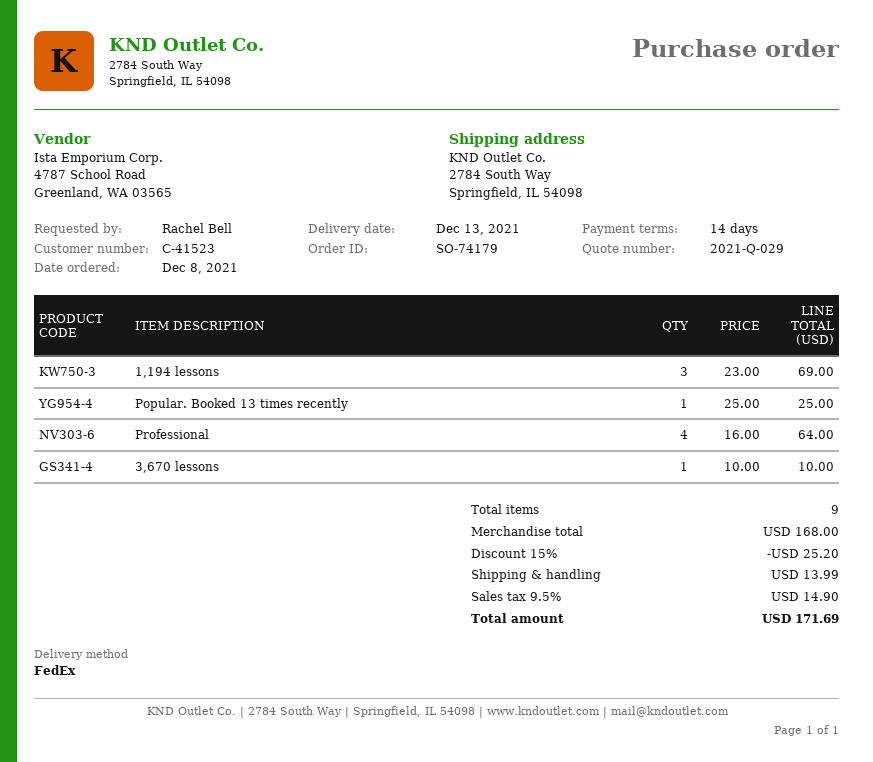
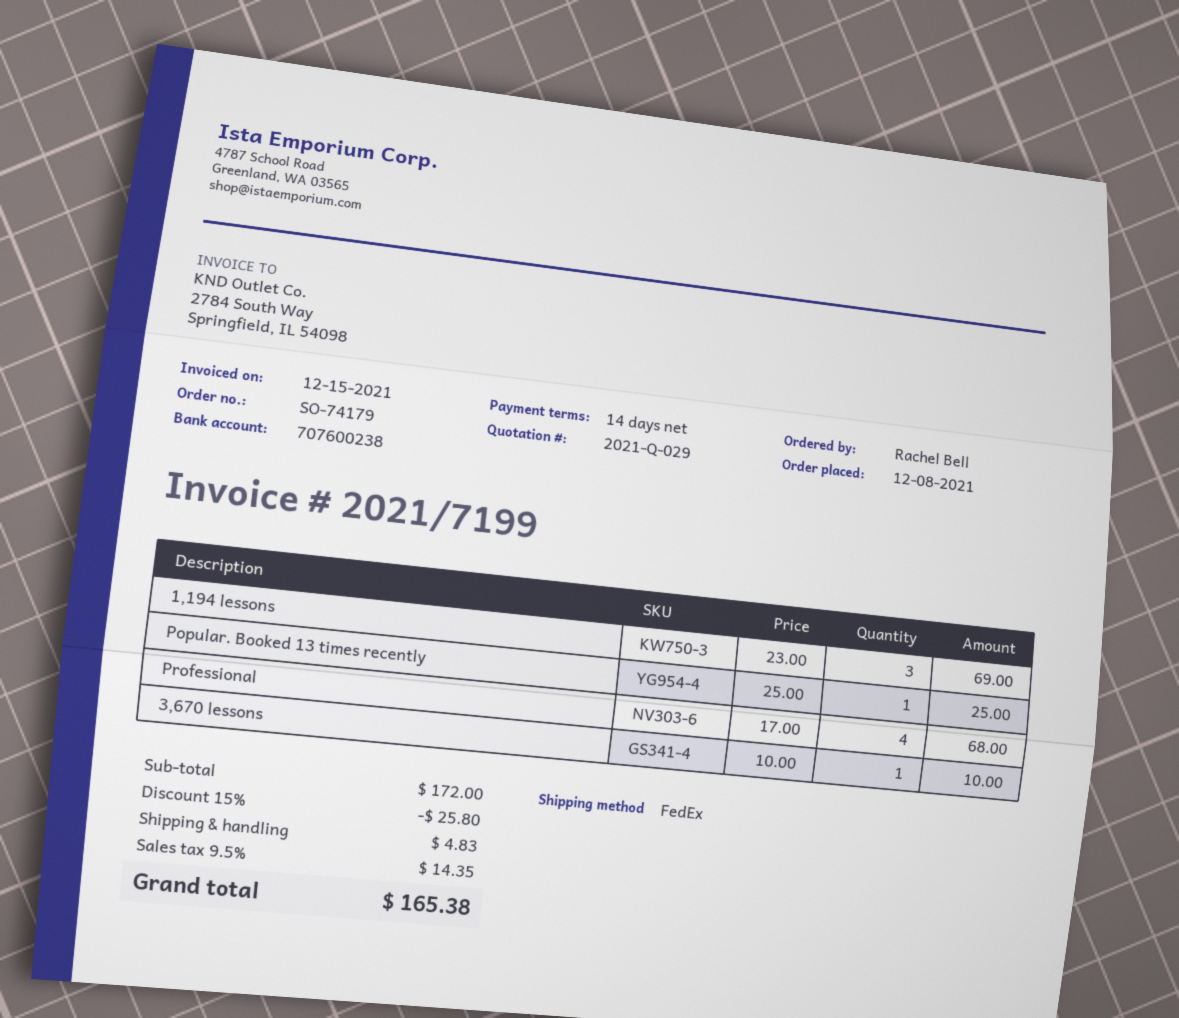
Professional: 4 x 16.00 = 64.00 -> 4 x 17.00 = 68.00
subtotal: 168.00 -> 172.00
discount: 15% = 25.20 -> 15% = 25.80
shipping: 13.99 -> 4.83
tax: 9.5% = 14.90 -> 9.5% = 14.35
total: 171.69 -> 165.38

